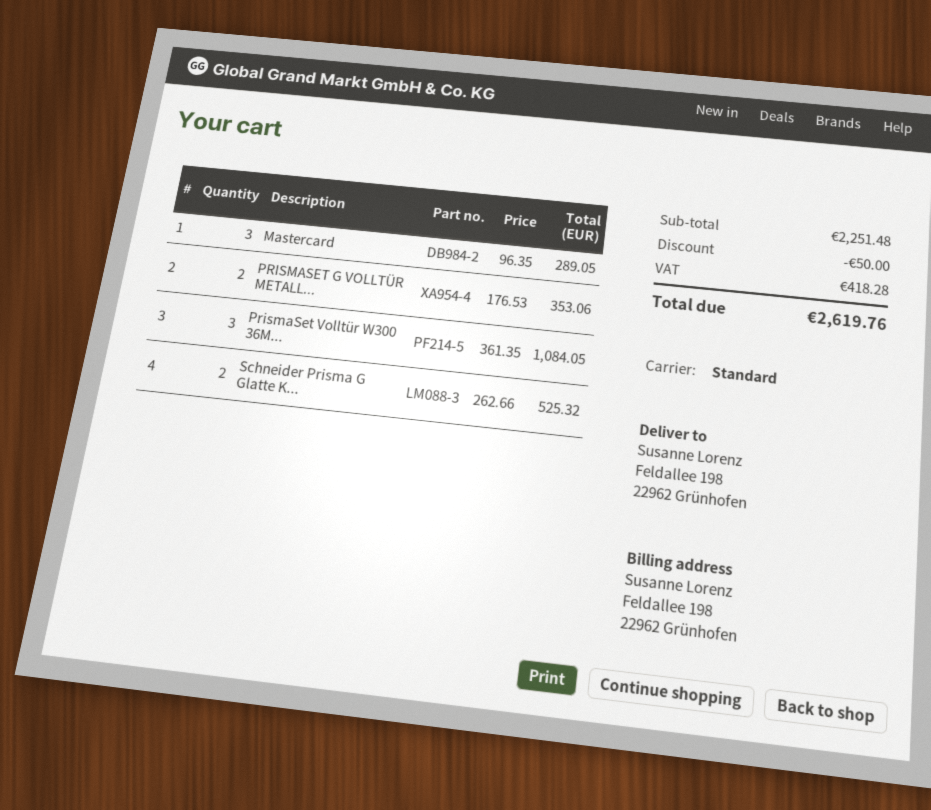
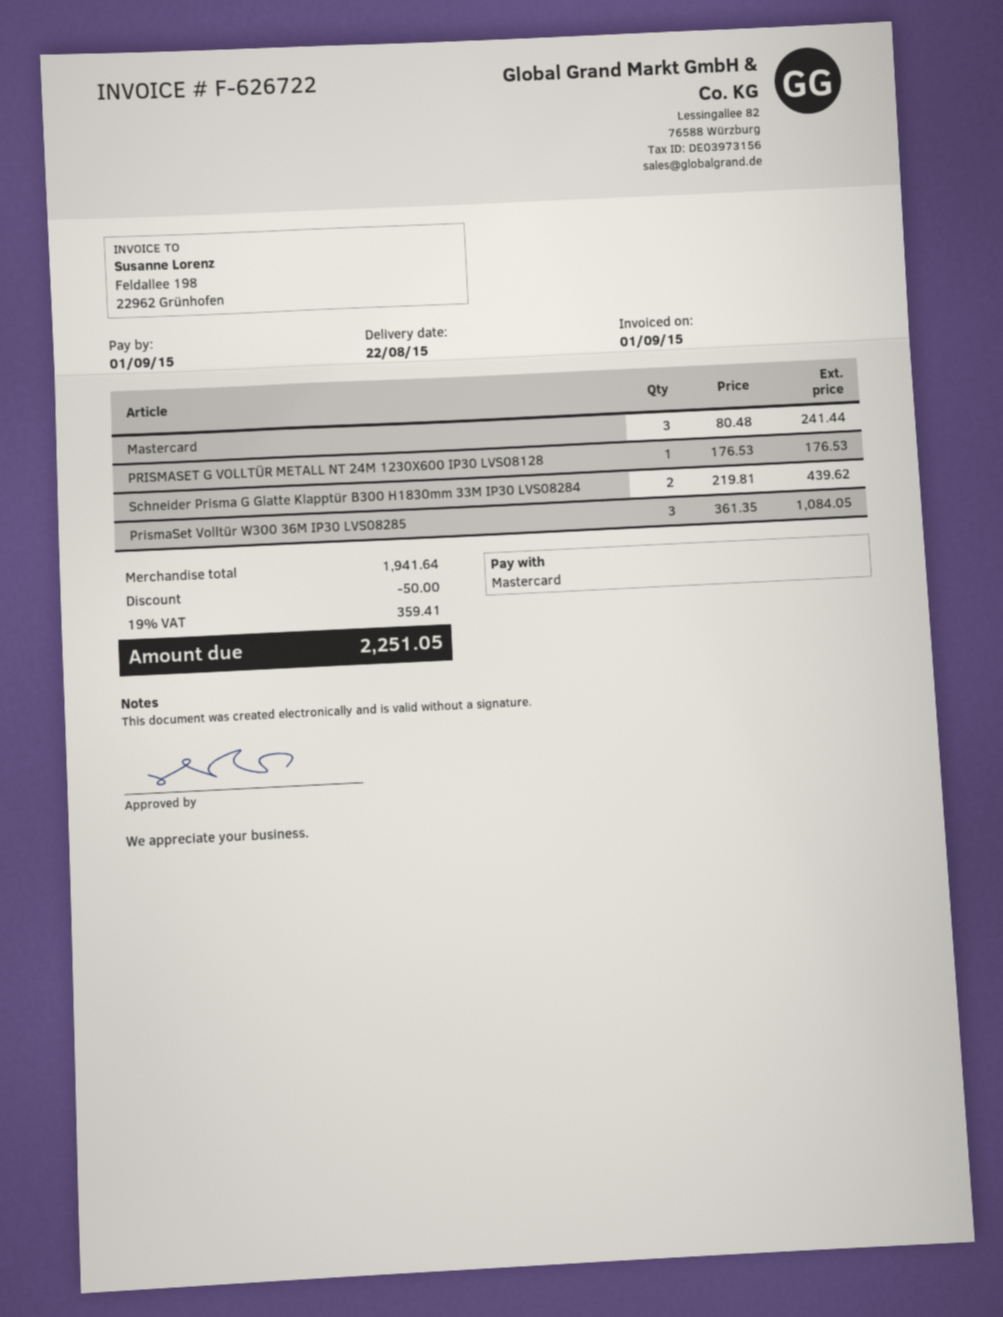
Mastercard: 3 x 96.35 = 289.05 -> 3 x 80.48 = 241.44
PRISMASET G VOLLTÜR METALL...: 2 x 176.53 = 353.06 -> 1 x 176.53 = 176.53
Schneider Prisma G Glatte K...: 2 x 262.66 = 525.32 -> 2 x 219.81 = 439.62
subtotal: 2251.48 -> 1941.64
tax: 418.28 -> 359.41
total: 2619.76 -> 2251.05

